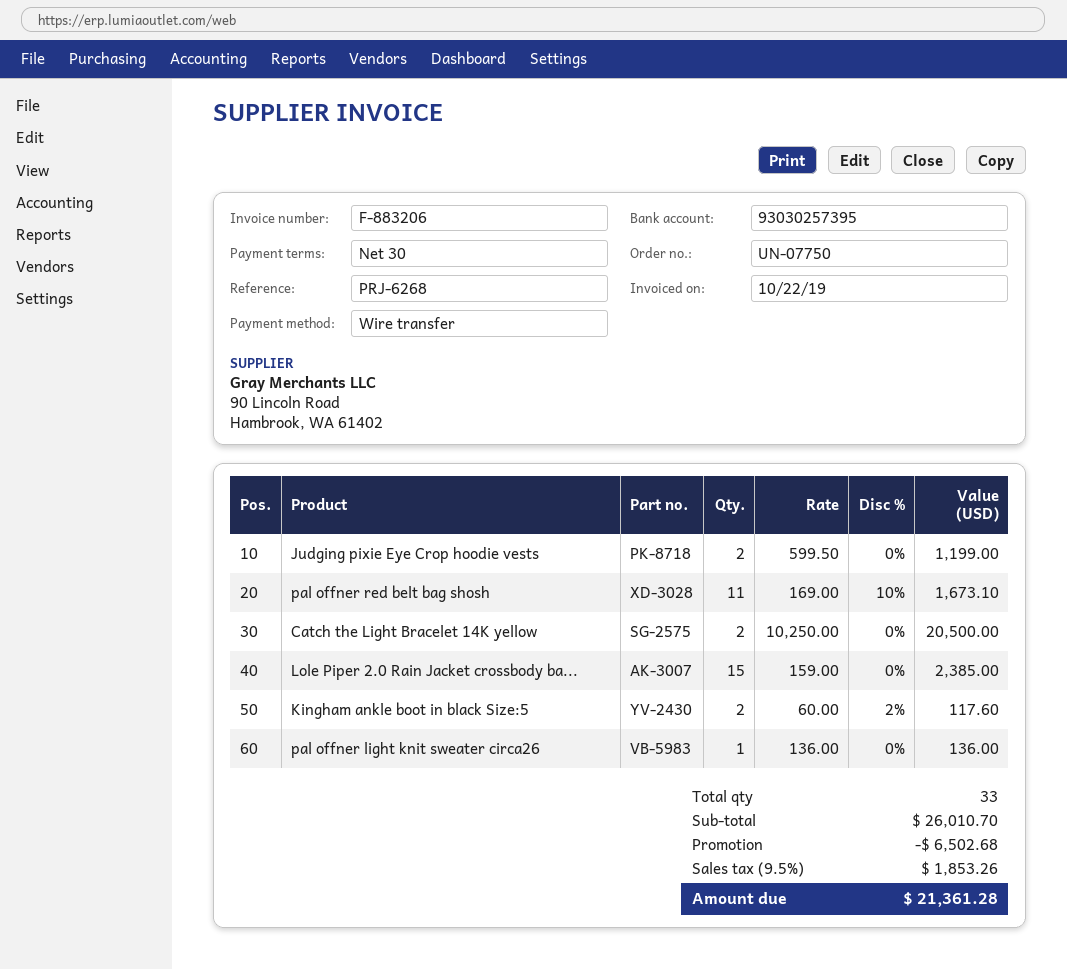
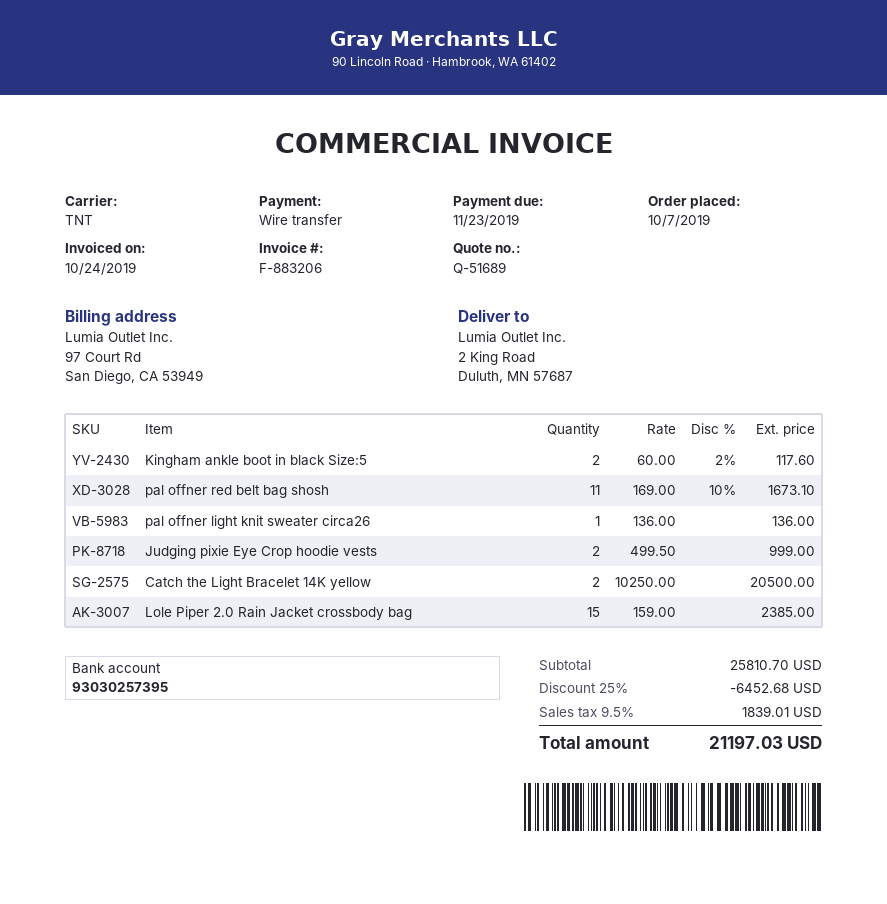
invoice date: 2019-10-22 -> 2019-10-24
Judging pixie Eye Crop hoodie vests: 2 x 599.50 = 1199.00 -> 2 x 499.50 = 999.00
subtotal: 26010.70 -> 25810.70
discount: 6502.68 -> 6452.68
tax: 9.5% = 1853.26 -> 9.5% = 1839.01
total: 21361.28 -> 21197.03

